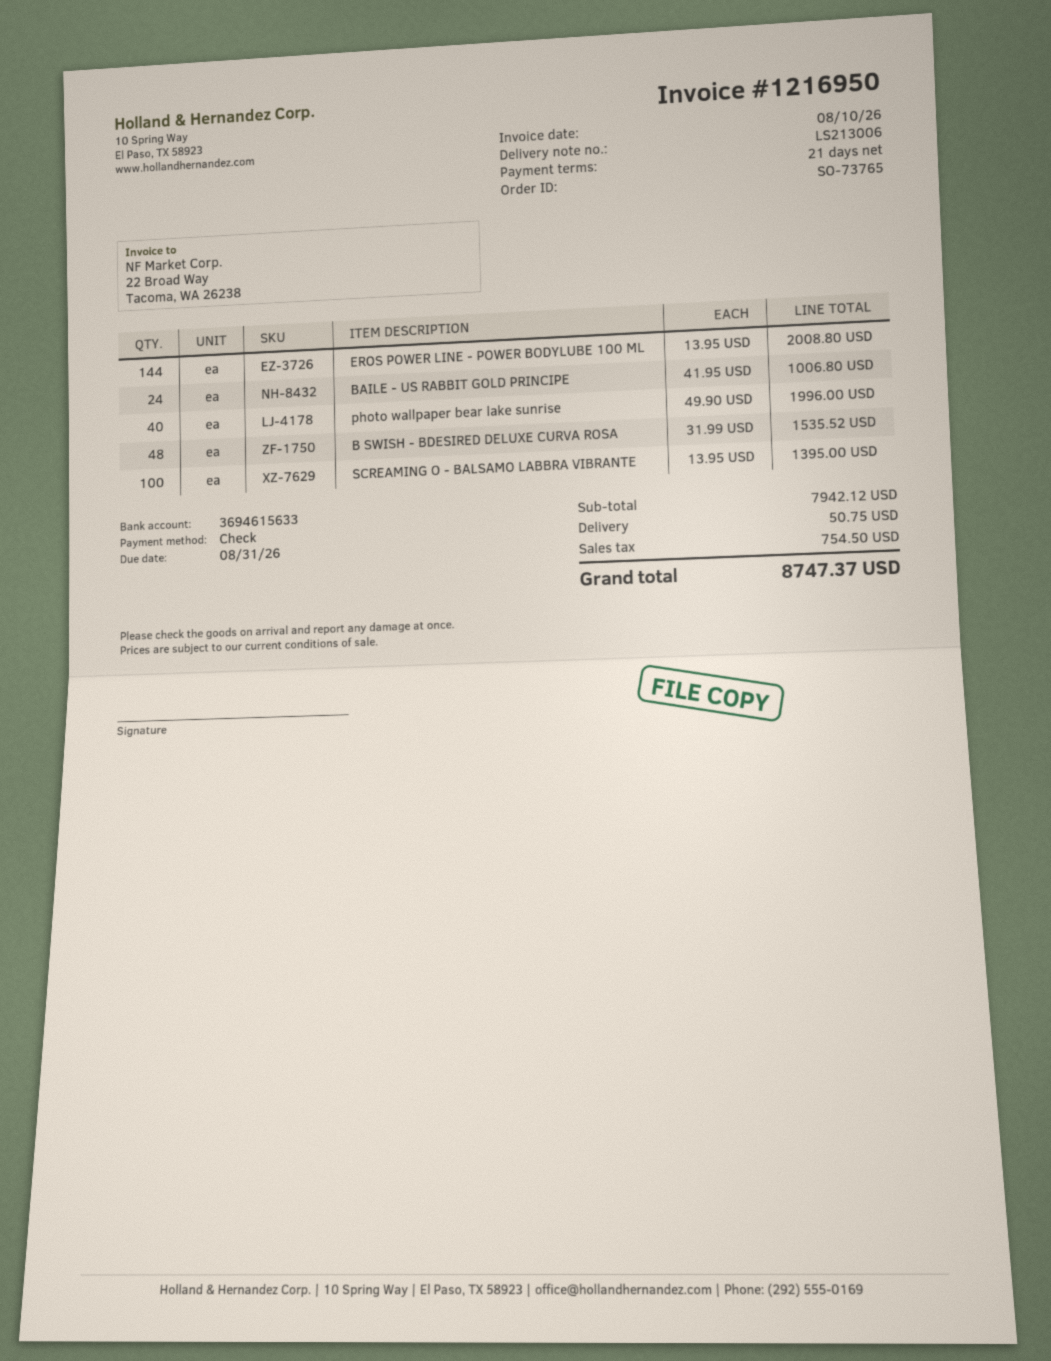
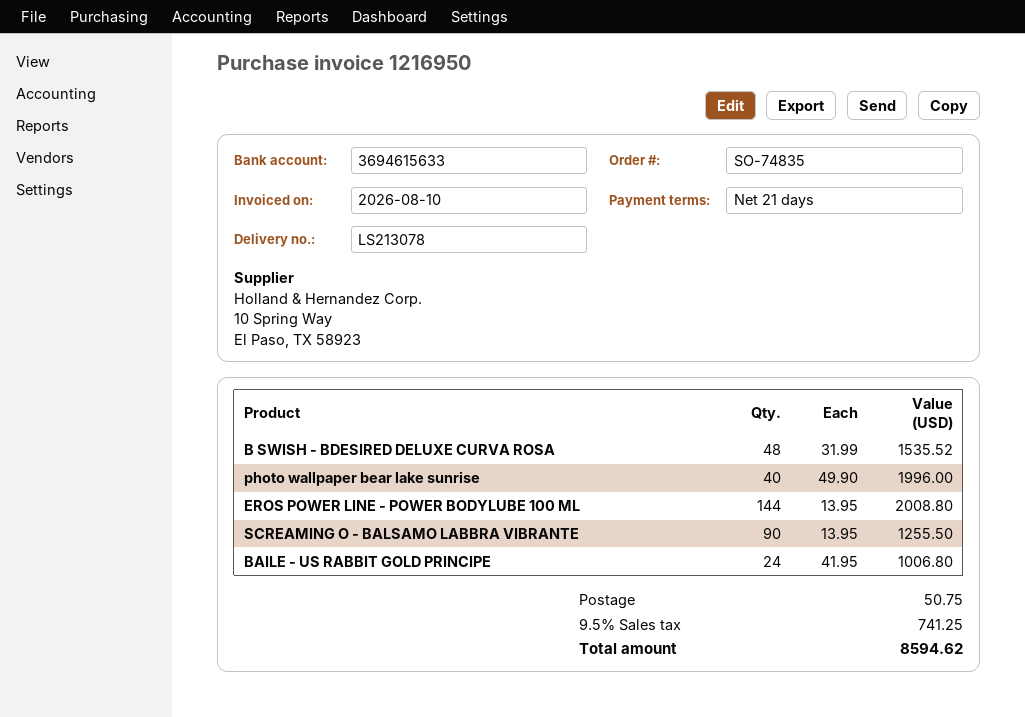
order number: SO-73765 -> SO-74835
delivery note number: LS213006 -> LS213078
SCREAMING O - BALSAMO LABBRA VIBRANTE: 100 x 13.95 = 1395.00 -> 90 x 13.95 = 1255.50
tax: 754.50 -> 741.25
total: 8747.37 -> 8594.62

